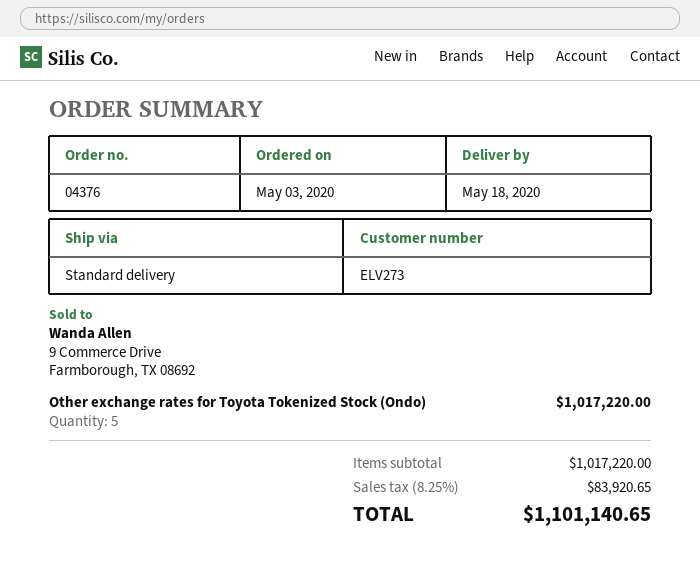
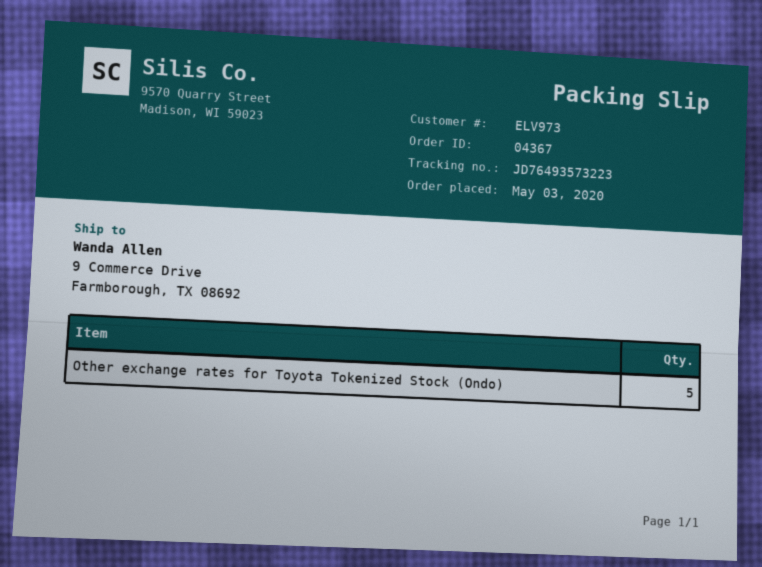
order number: 04376 -> 04367
customer number: ELV273 -> ELV973

